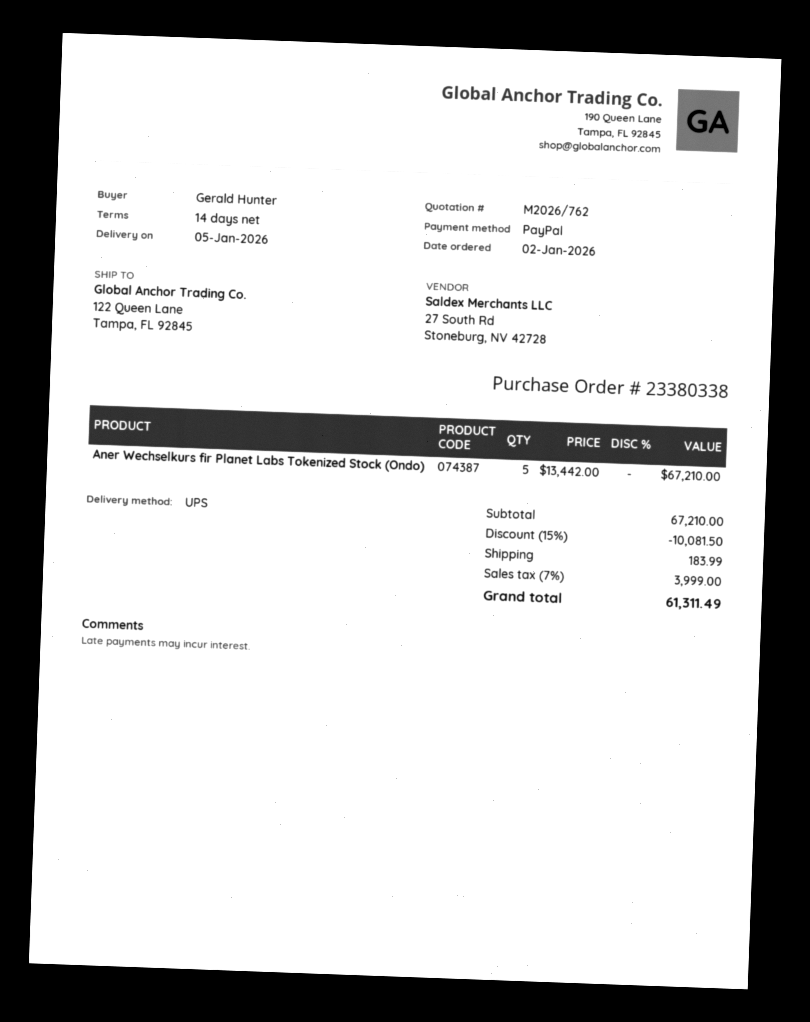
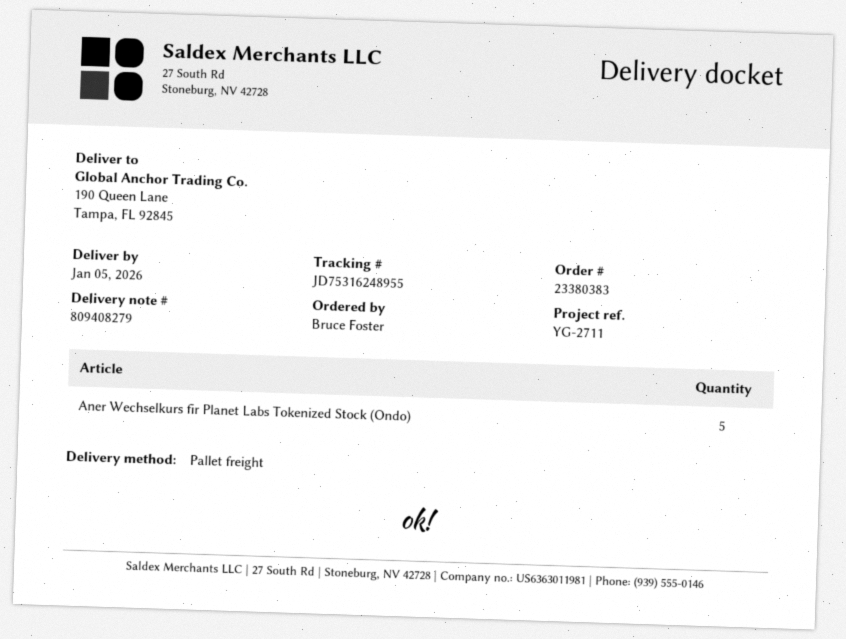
order number: 23380338 -> 23380383
ordered by: Gerald Hunter -> Bruce Foster
shipping method: UPS -> pallet freight
ship to: 122 Queen Lane, Tampa, FL 92845 -> 190 Queen Lane, Tampa, FL 92845

